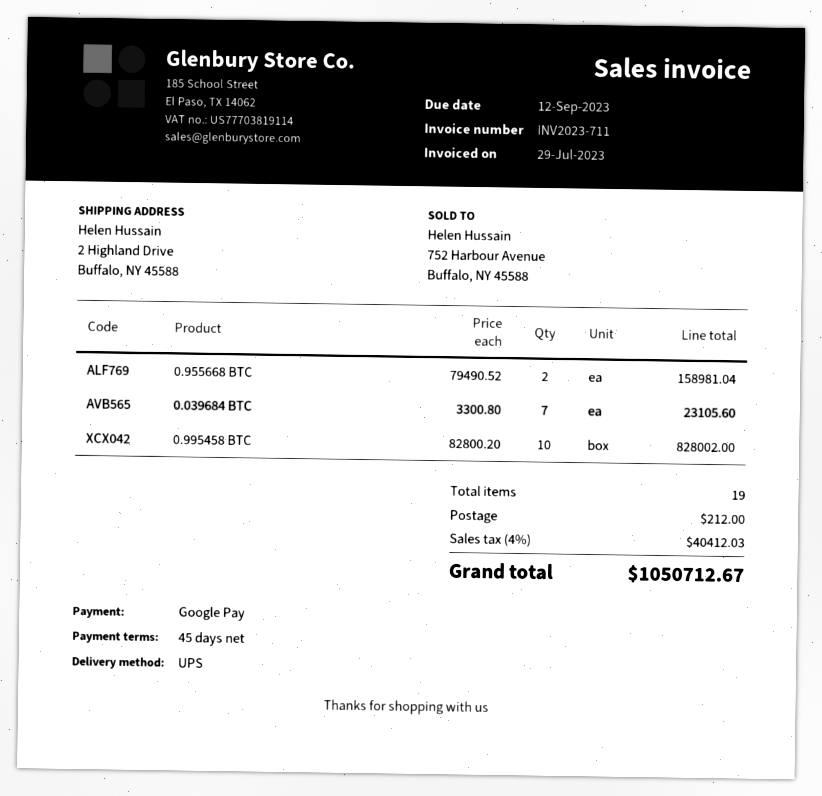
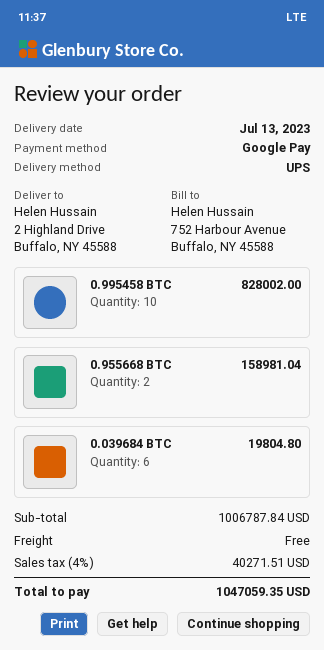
0.039684 BTC: 7 for 23105.60 -> 6 for 19804.80
shipping: 212.00 -> 0.00
tax: 4% = 40412.03 -> 4% = 40271.51
total: 1050712.67 -> 1047059.35

